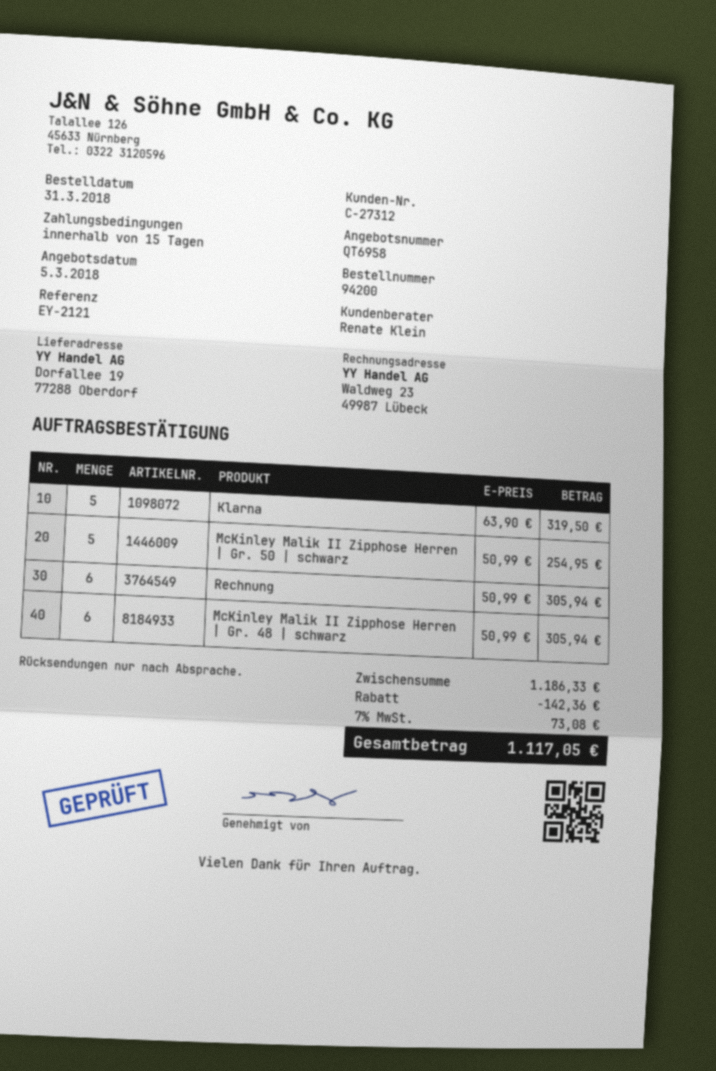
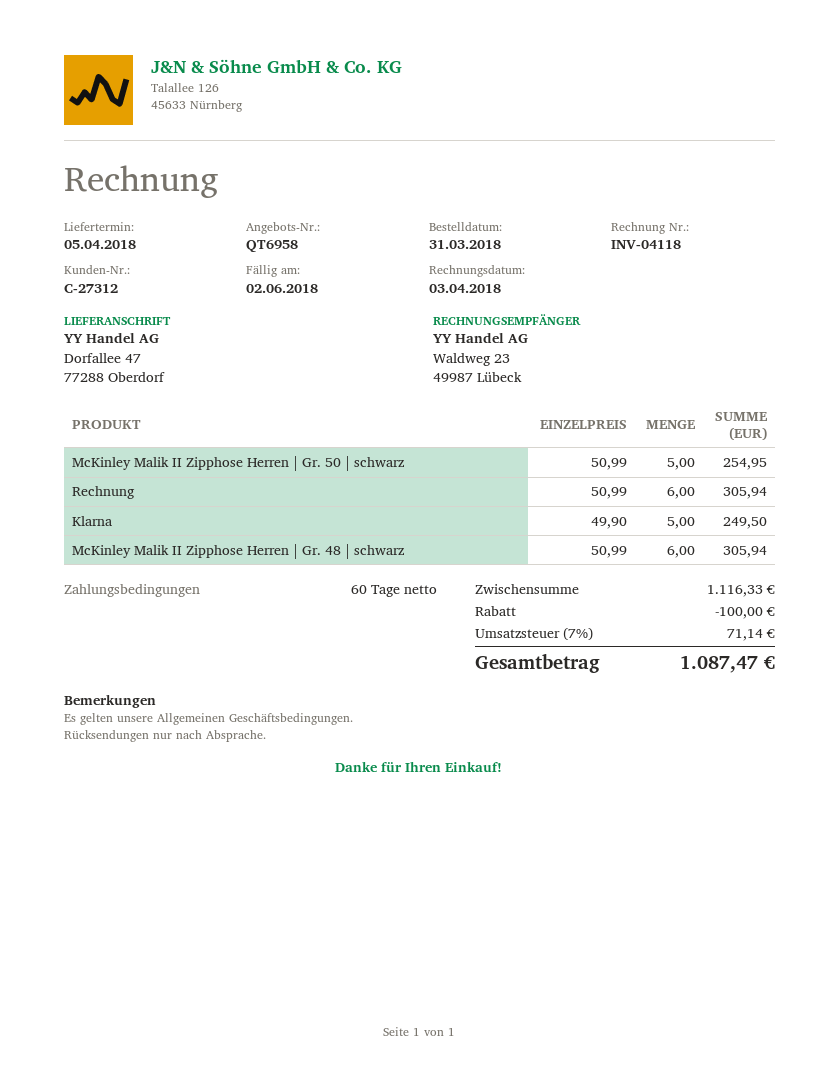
payment terms: 15 days -> 60 days
ship to: Dorfallee 19, 77288 Oberdorf -> Dorfallee 47, 77288 Oberdorf
Klarna: 5 x 63.90 = 319.50 -> 5 x 49.90 = 249.50
subtotal: 1186.33 -> 1116.33
discount: 142.36 -> 100.00
tax: 7% = 73.08 -> 7% = 71.14
total: 1117.05 -> 1087.47

